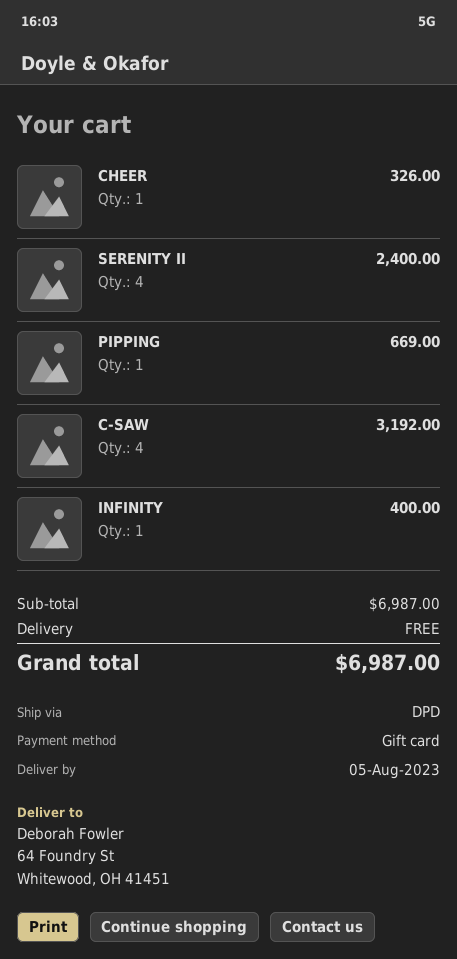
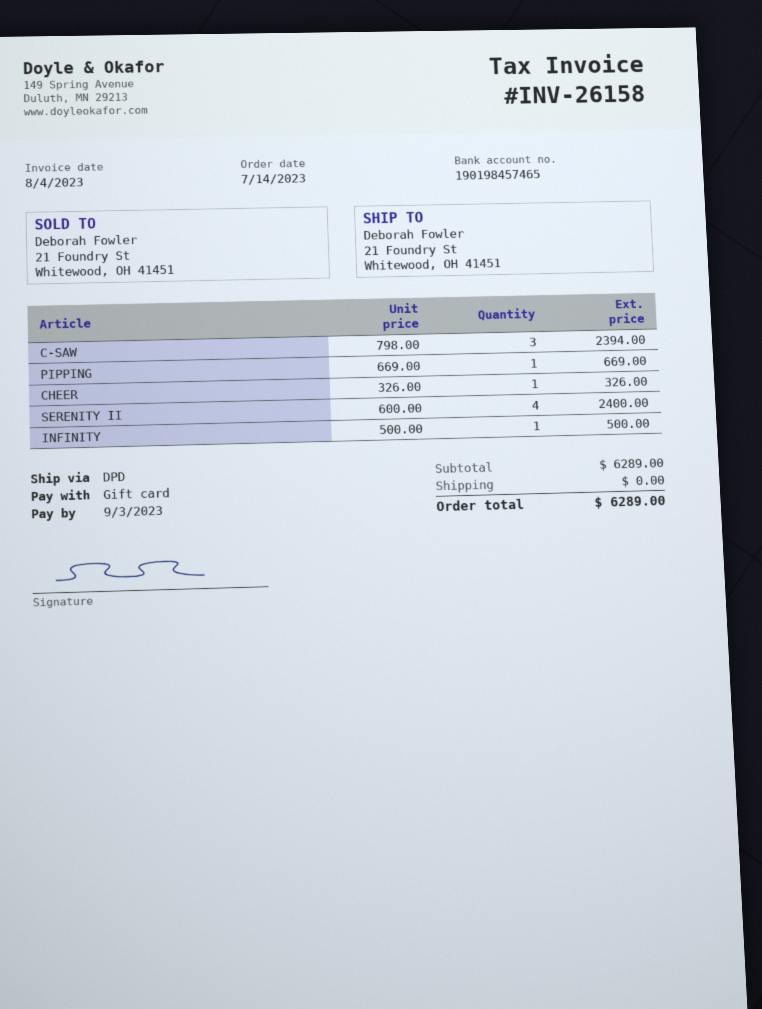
ship to: 64 Foundry St, Whitewood, OH 41451 -> 21 Foundry St, Whitewood, OH 41451
C-SAW: 4 for 3192.00 -> 3 for 2394.00
INFINITY: 1 for 400.00 -> 1 for 500.00
subtotal: 6987.00 -> 6289.00
total: 6987.00 -> 6289.00

